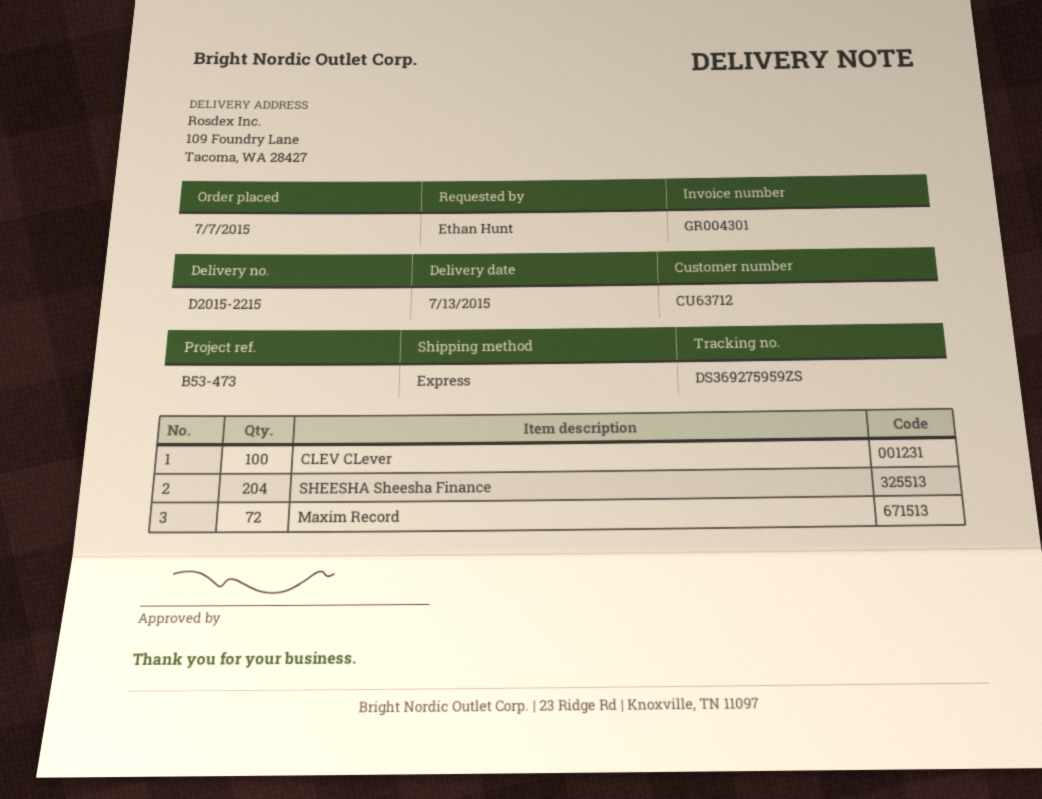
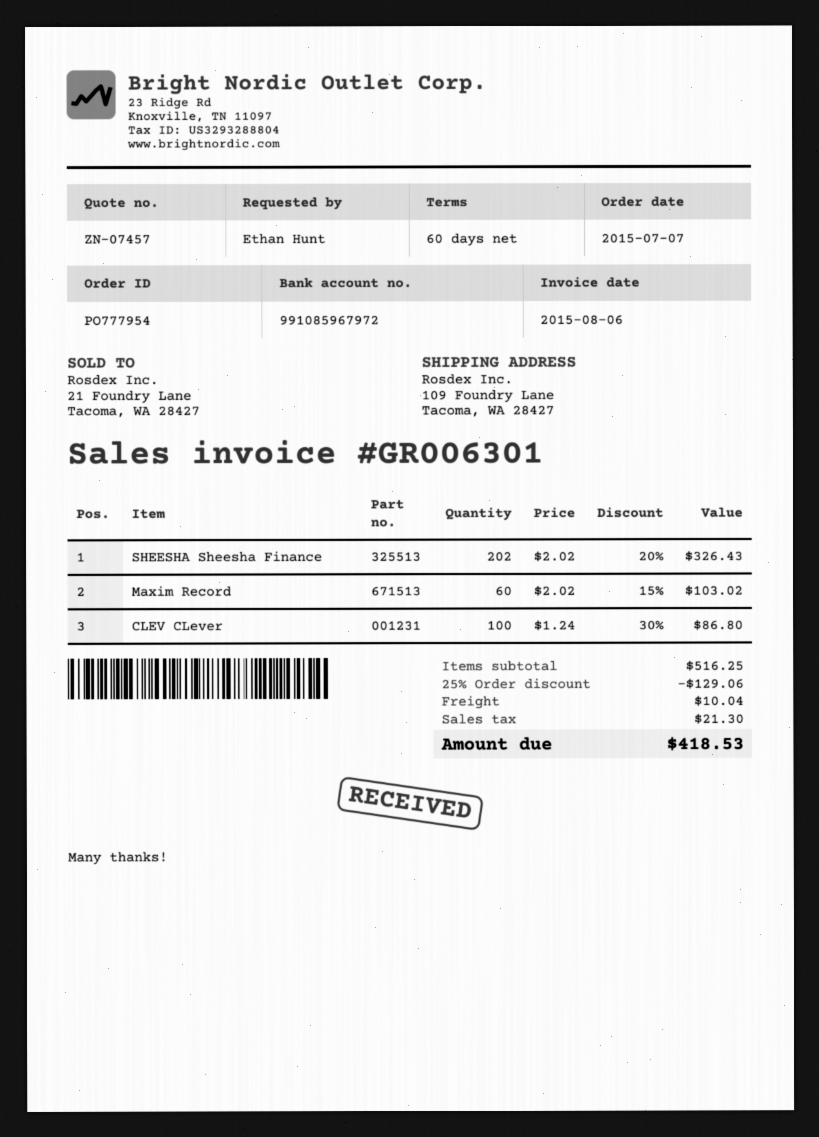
invoice number: GR004301 -> GR006301
SHEESHA Sheesha Finance: 204 -> 202
Maxim Record: 72 -> 60

